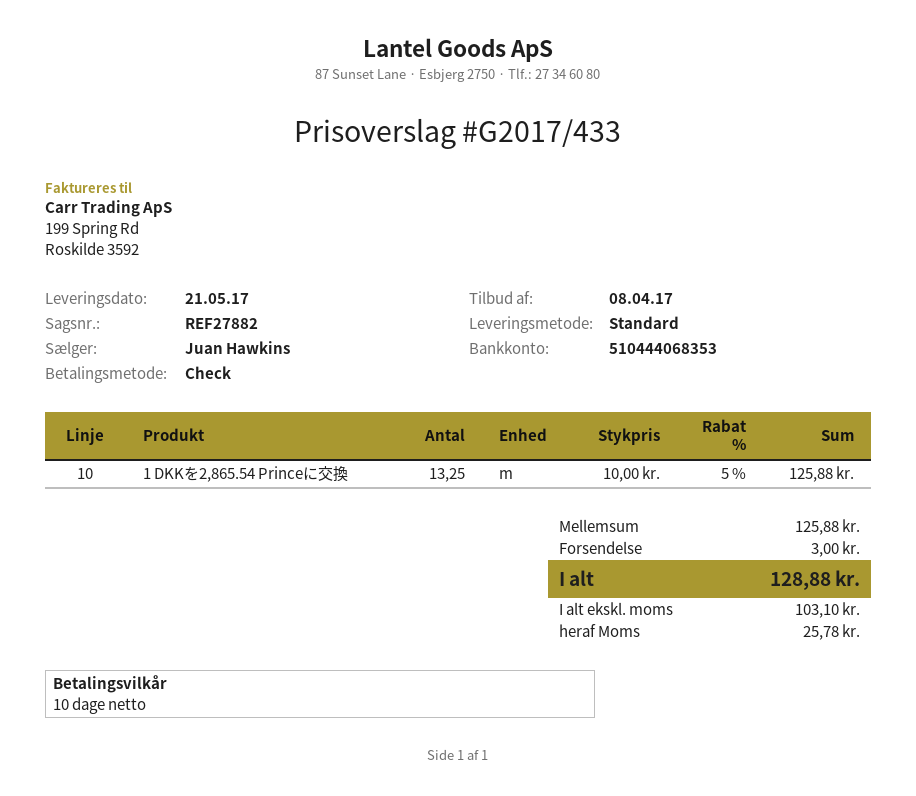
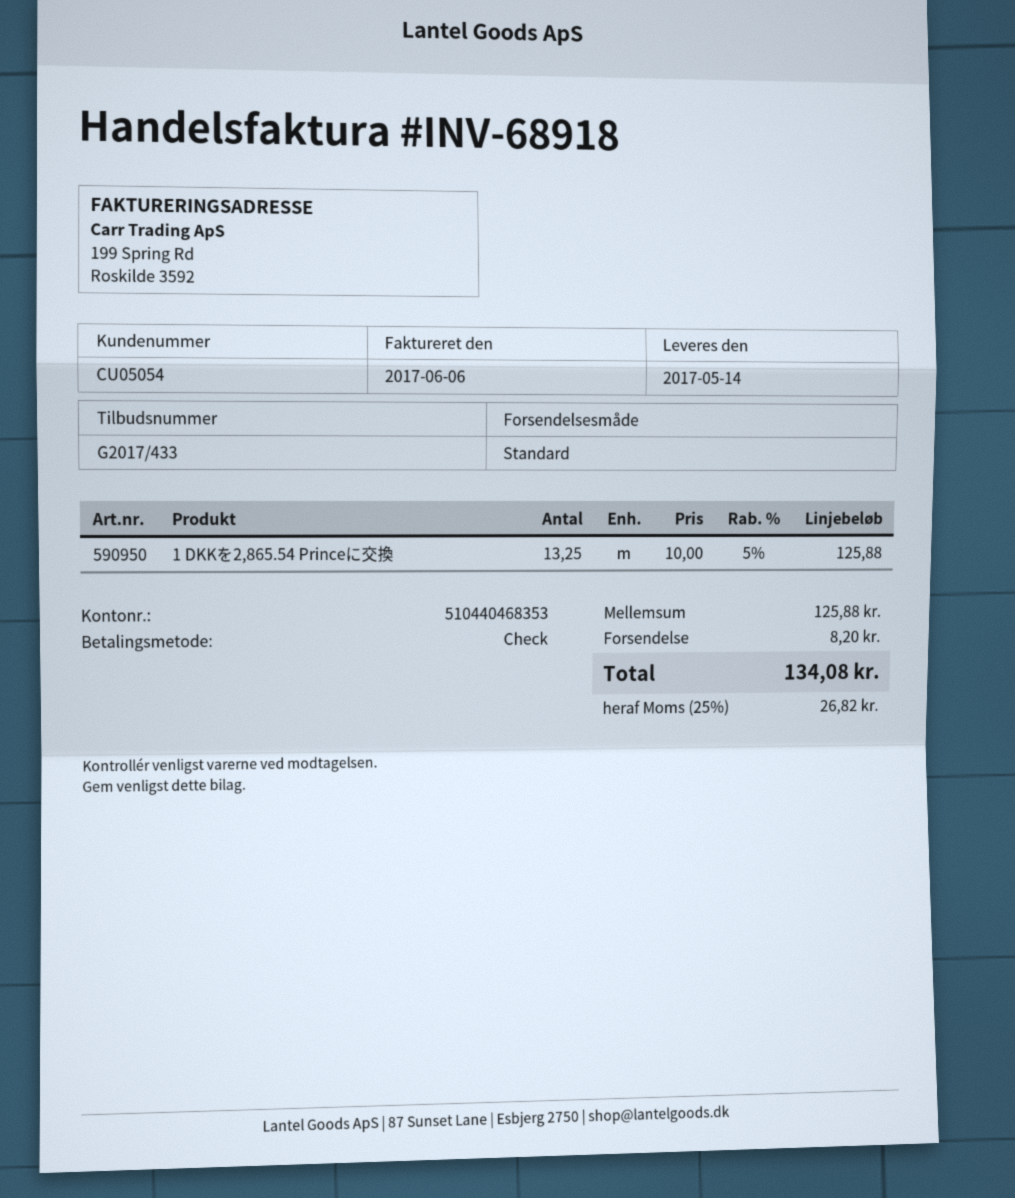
delivery date: 2017-05-21 -> 2017-05-14
bank account: 510444068353 -> 510440468353
shipping: 3.00 -> 8.20
tax: 25.78 -> 26.82
total: 128.88 -> 134.08

